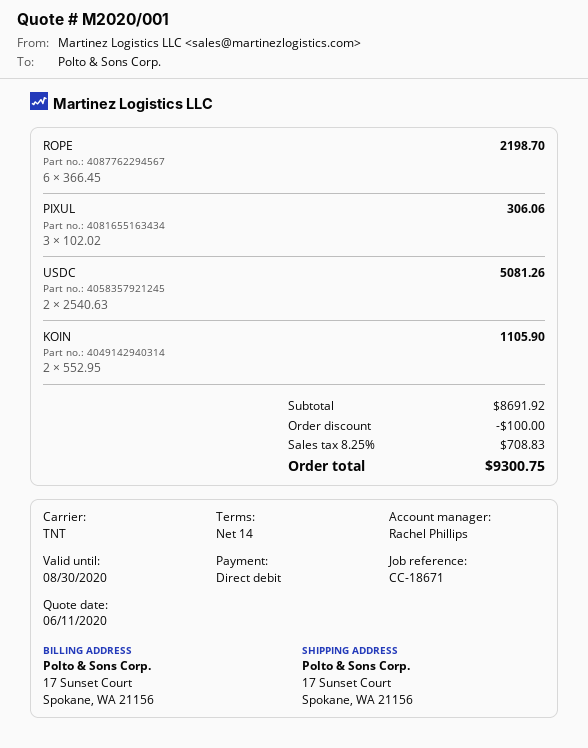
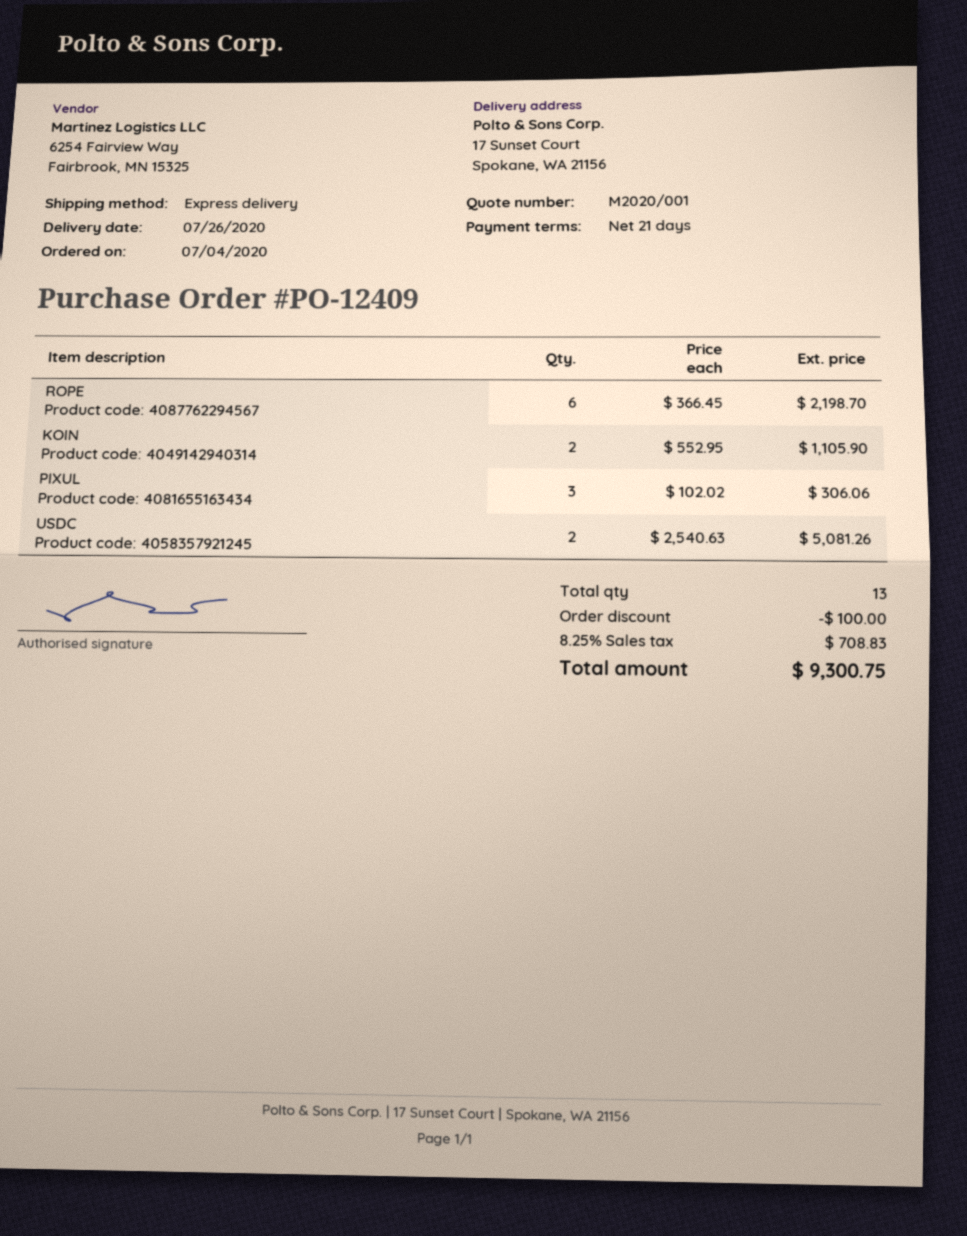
payment terms: 14 days -> 21 days
shipping method: TNT -> express

